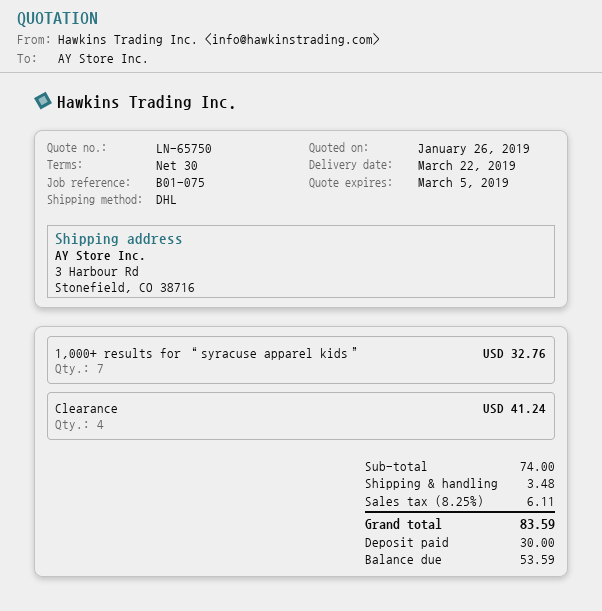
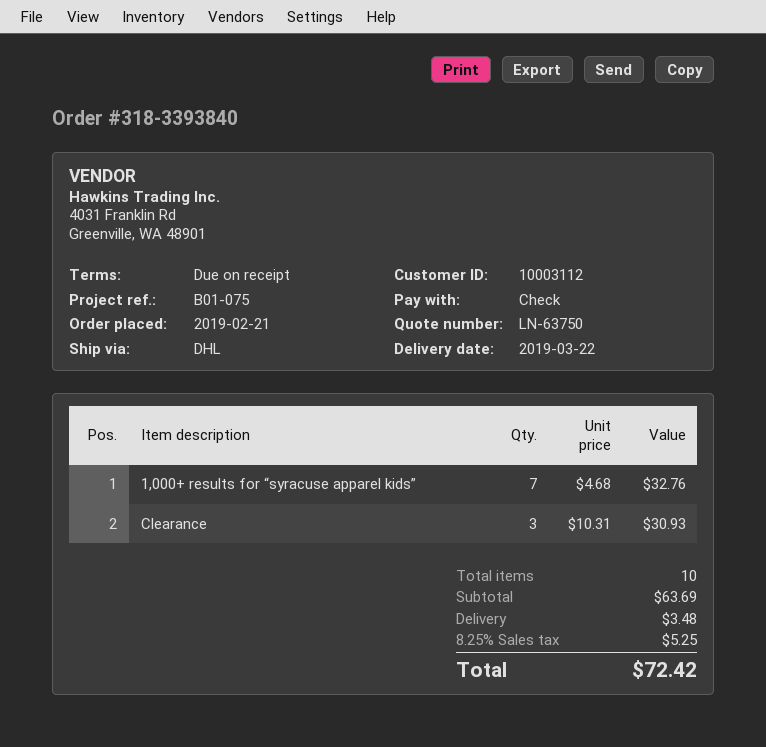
quote number: LN-65750 -> LN-63750
payment terms: 30 days -> on receipt
Clearance: 4 for 41.24 -> 3 for 30.93
subtotal: 74.00 -> 63.69
tax: 8.25% = 6.11 -> 8.25% = 5.25
total: 83.59 -> 72.42

